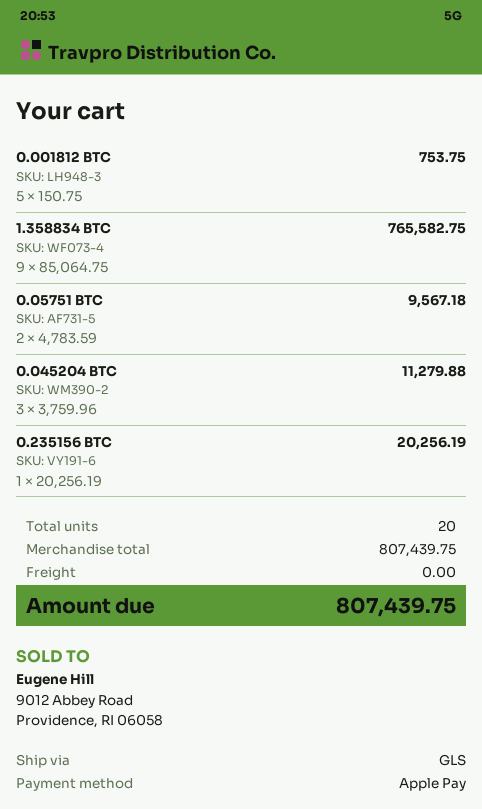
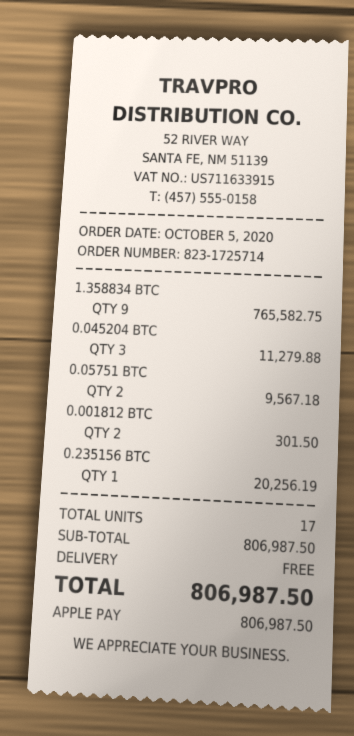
0.001812 BTC: 5 for 753.75 -> 2 for 301.50
total quantity: 20 -> 17
subtotal: 807439.75 -> 806987.50
total: 807439.75 -> 806987.50

